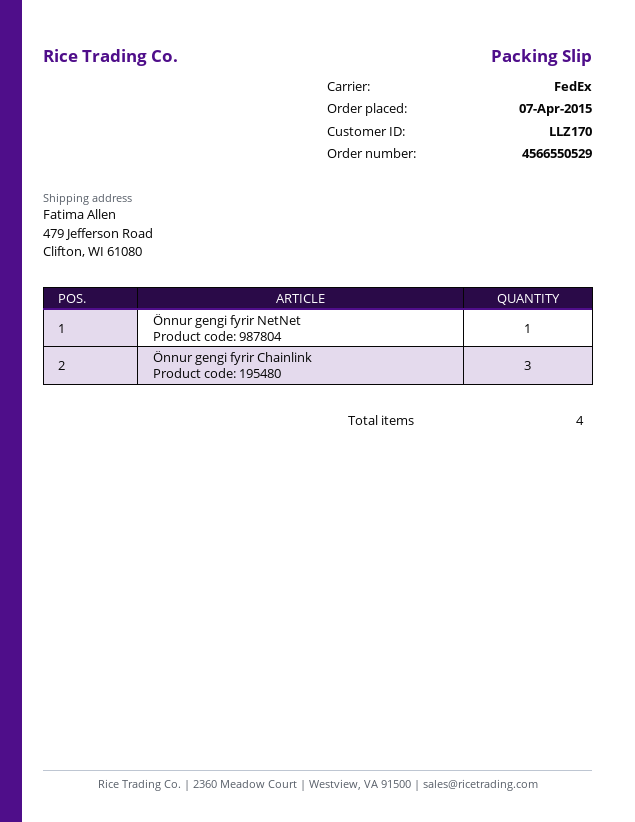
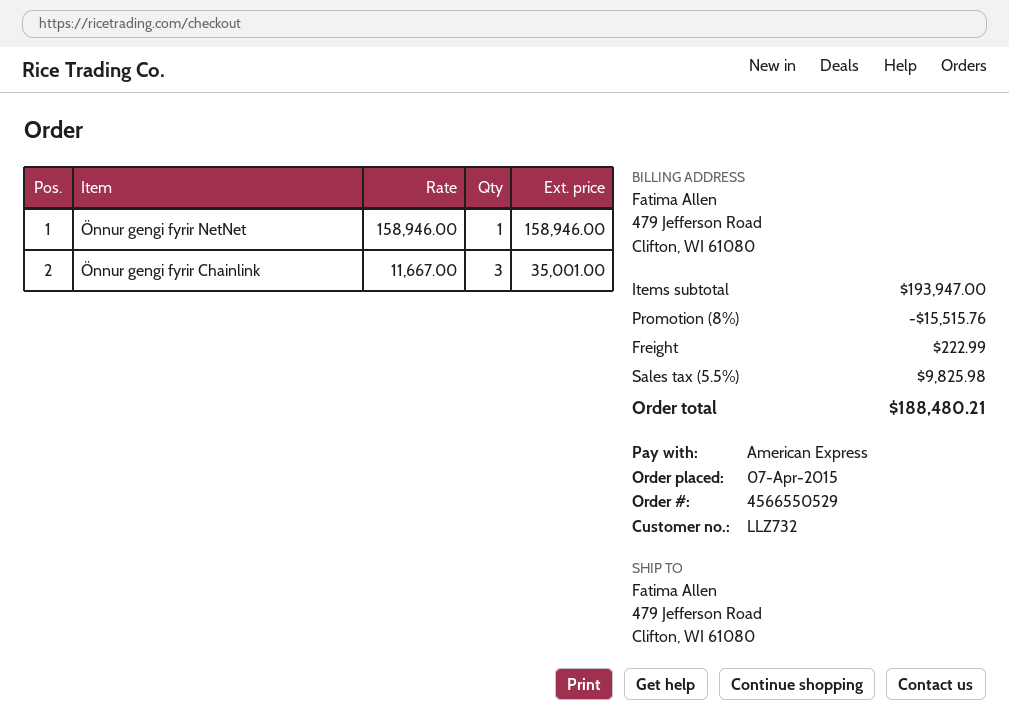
customer number: LLZ170 -> LLZ732

